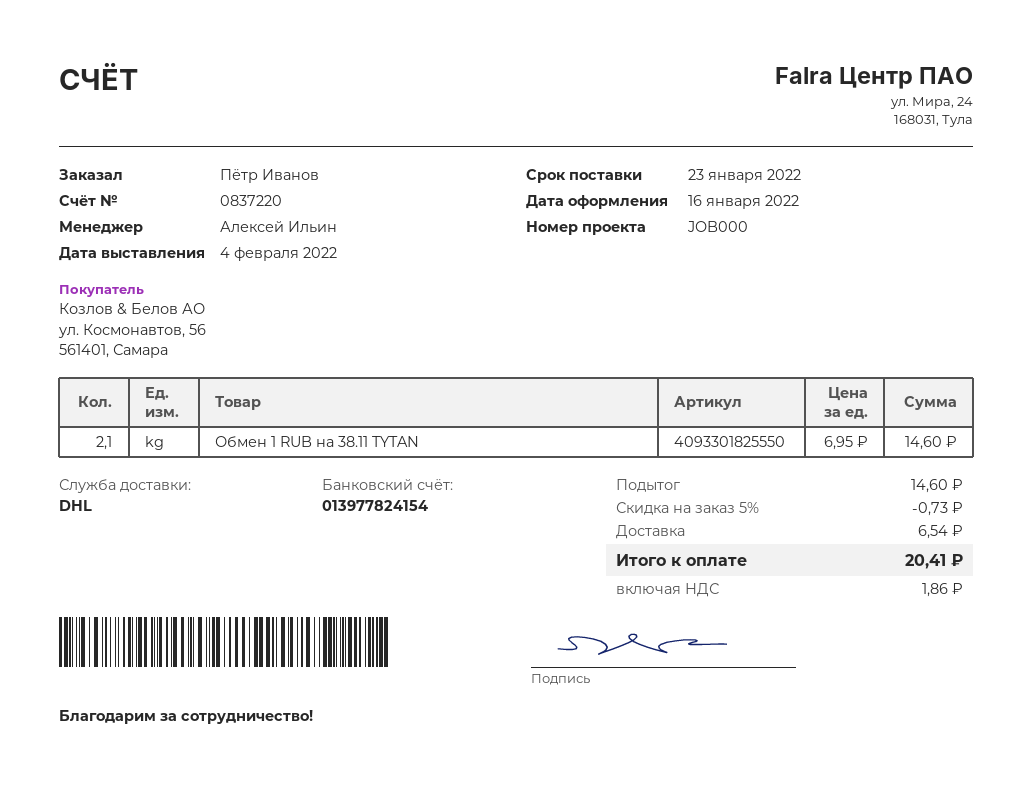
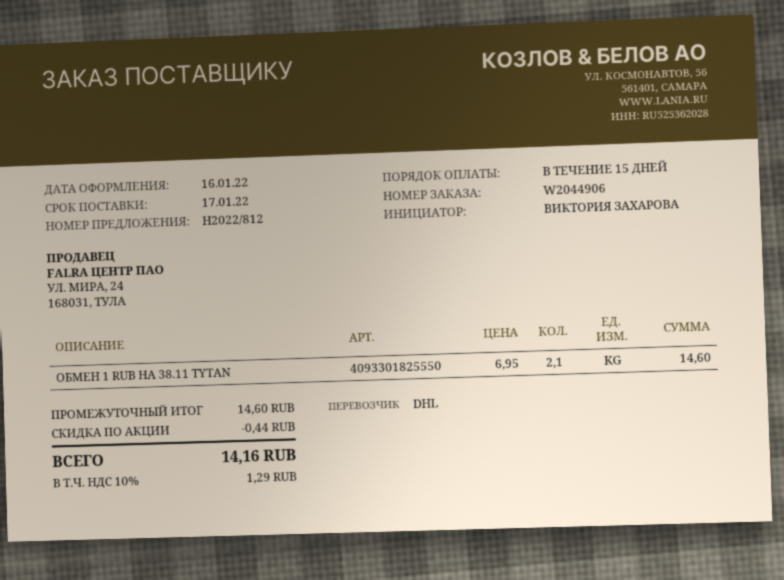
delivery date: 2022-01-23 -> 2022-01-17
ordered by: Пётр Иванов -> ВИКТОРИЯ ЗАХАРОВА
discount: 0.73 -> 0.44
shipping: 6.54 -> none
tax: 1.86 -> 1.29
total: 20.41 -> 14.16

